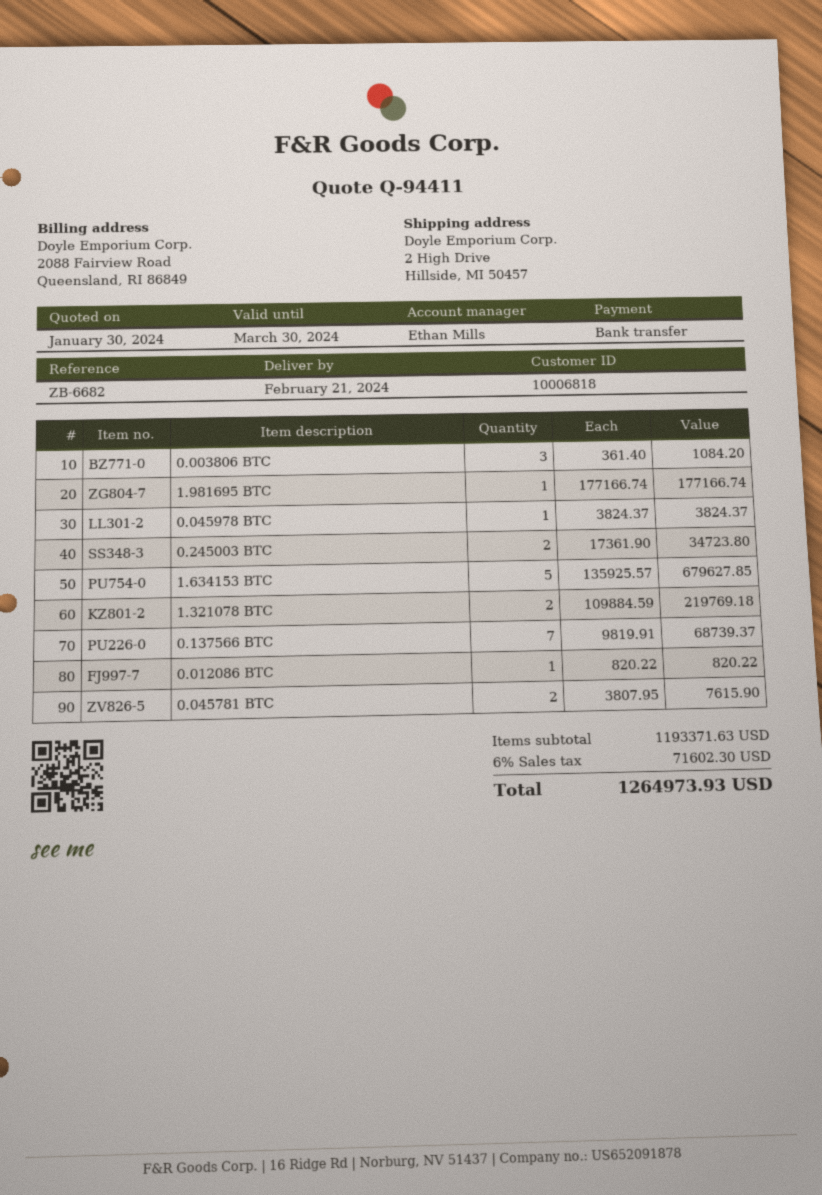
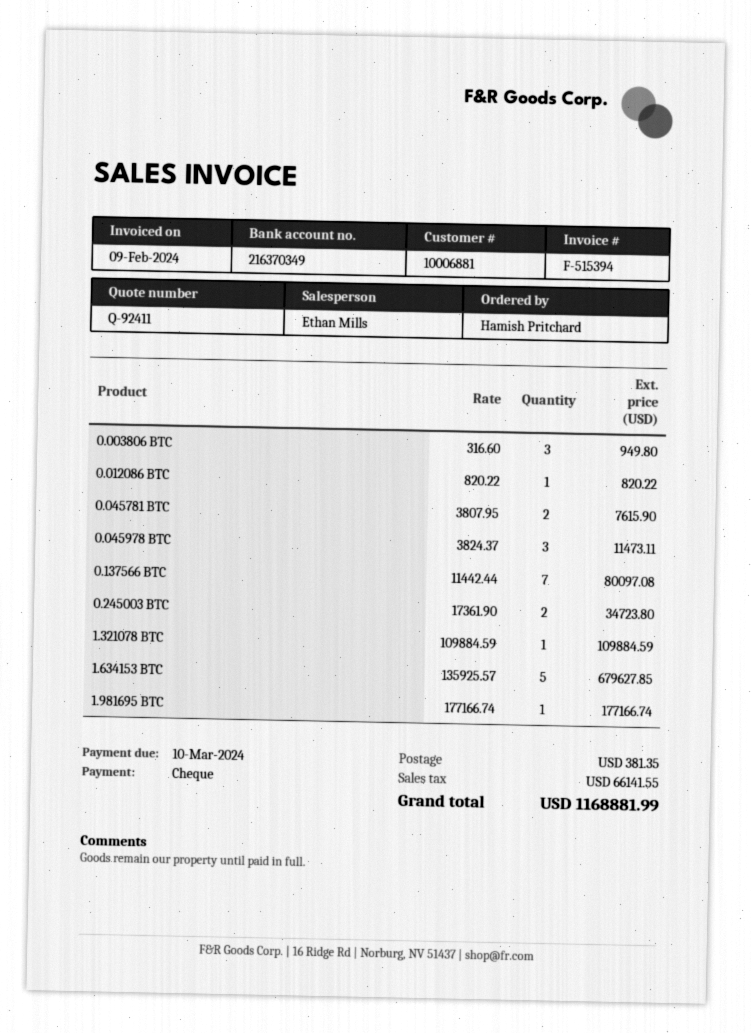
quote number: Q-94411 -> Q-92411
customer number: 10006818 -> 10006881
payment method: bank transfer -> cheque
0.003806 BTC: 3 x 361.40 = 1084.20 -> 3 x 316.60 = 949.80
0.045978 BTC: 1 x 3824.37 = 3824.37 -> 3 x 3824.37 = 11473.11
1.321078 BTC: 2 x 109884.59 = 219769.18 -> 1 x 109884.59 = 109884.59
0.137566 BTC: 7 x 9819.91 = 68739.37 -> 7 x 11442.44 = 80097.08
shipping: none -> 381.35
tax: 71602.30 -> 66141.55
total: 1264973.93 -> 1168881.99

